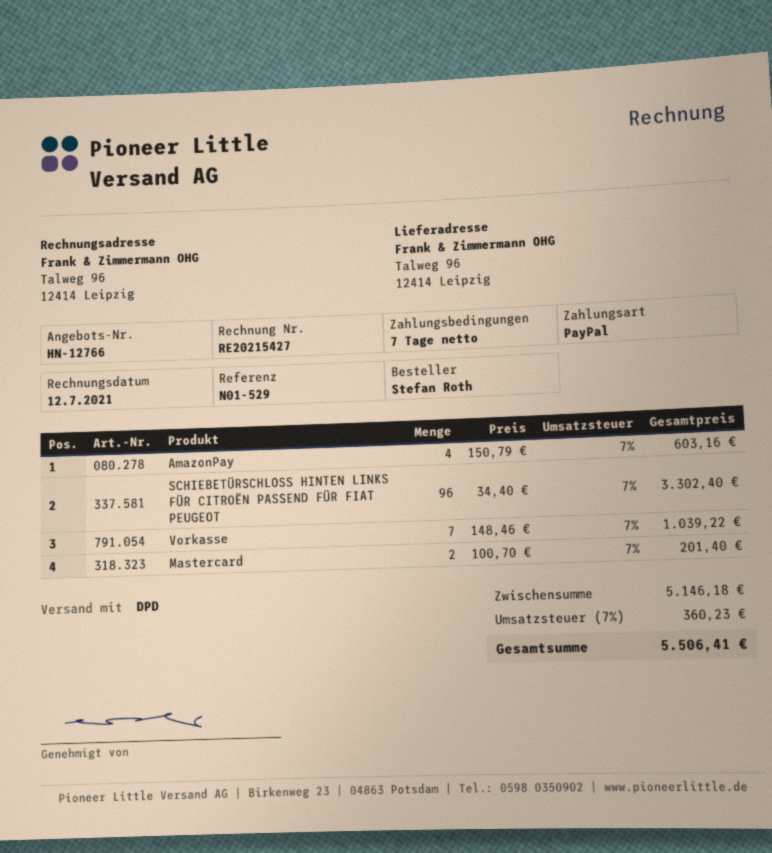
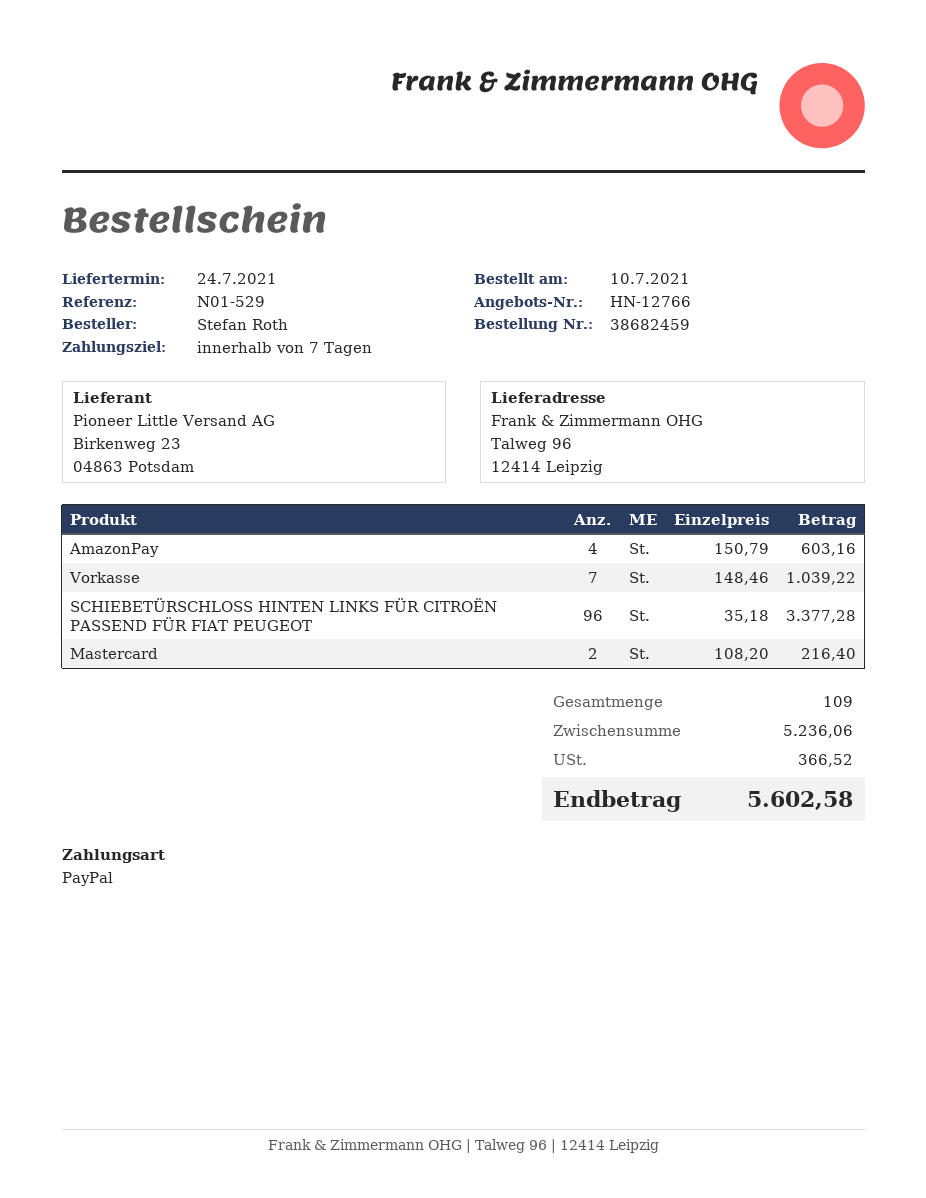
SCHIEBETÜRSCHLOSS HINTEN LINKS FÜR CITROËN PASSEND FÜR FIAT PEUGEOT: 96 x 34.40 = 3302.40 -> 96 x 35.18 = 3377.28
Mastercard: 2 x 100.70 = 201.40 -> 2 x 108.20 = 216.40
subtotal: 5146.18 -> 5236.06
tax: 360.23 -> 366.52
total: 5506.41 -> 5602.58

